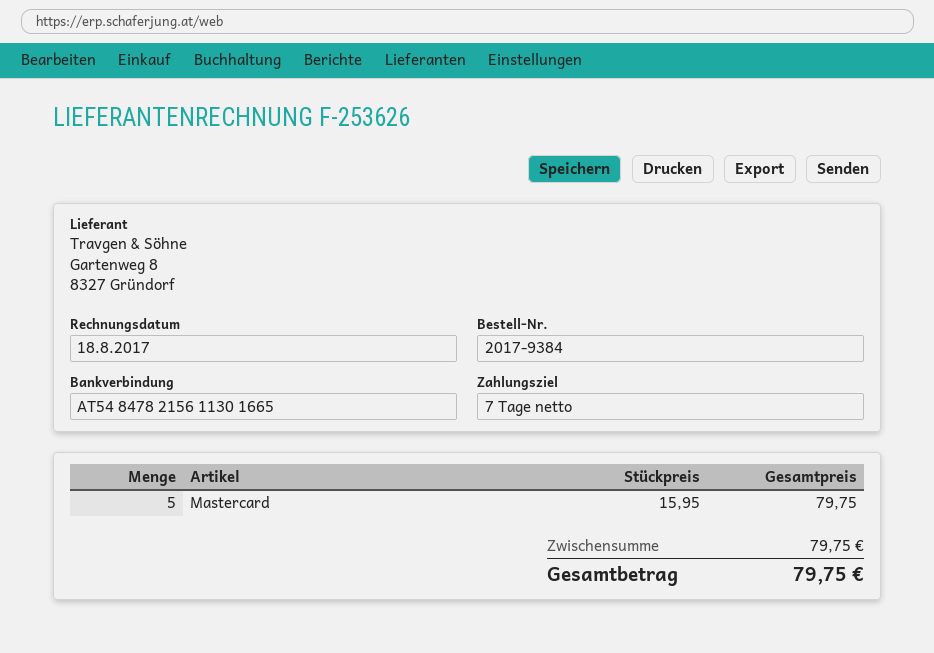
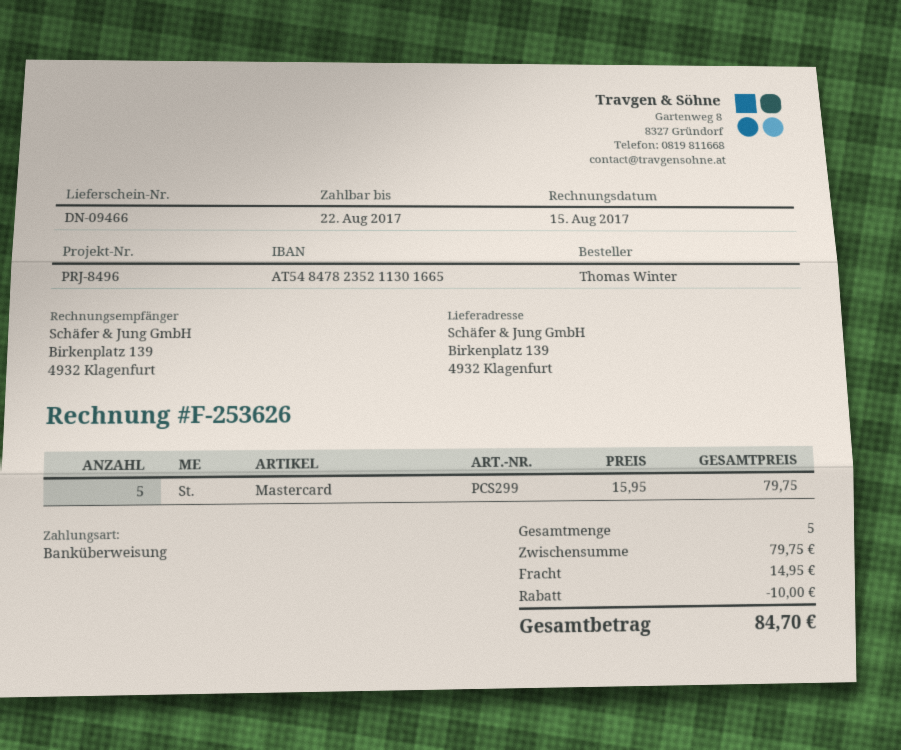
invoice date: 2017-08-18 -> 2017-08-15
bank account: AT548478215611301665 -> AT548478235211301665
discount: none -> 10.00
shipping: none -> 14.95
total: 79.75 -> 84.70

